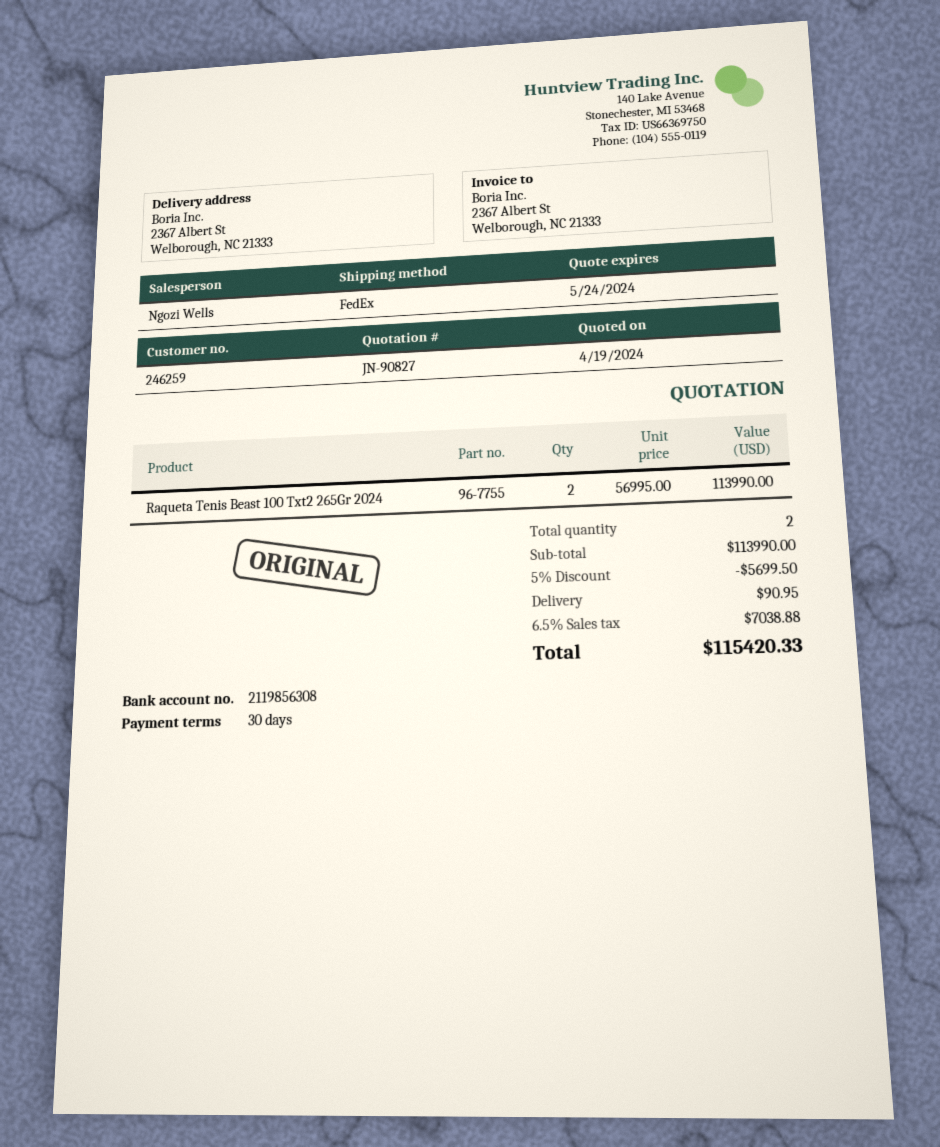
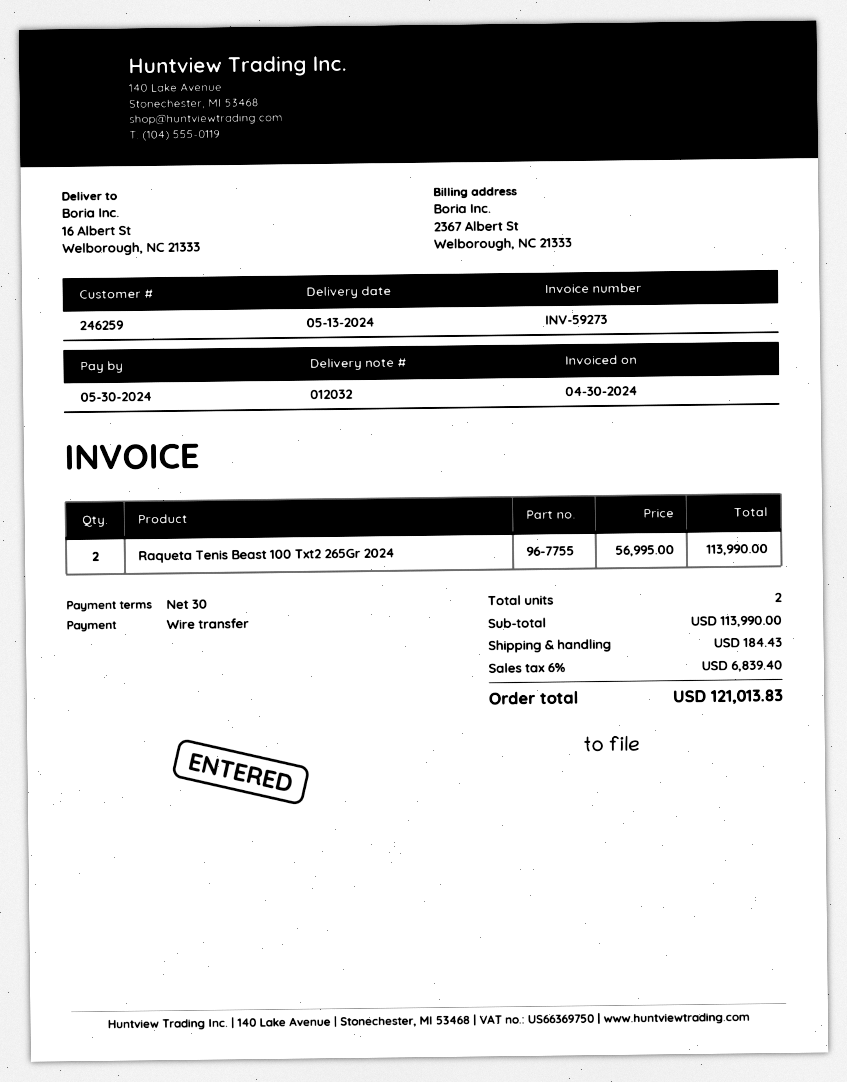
ship to: 2367 Albert St, Welborough, NC 21333 -> 16 Albert St, Welborough, NC 21333
discount: 5% = 5699.50 -> none
shipping: 90.95 -> 184.43
tax: 6.5% = 7038.88 -> 6% = 6839.40
total: 115420.33 -> 121013.83

